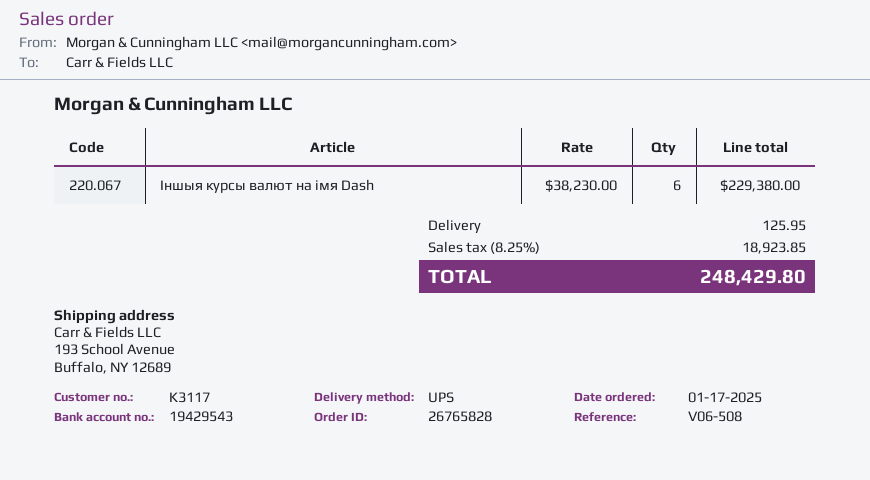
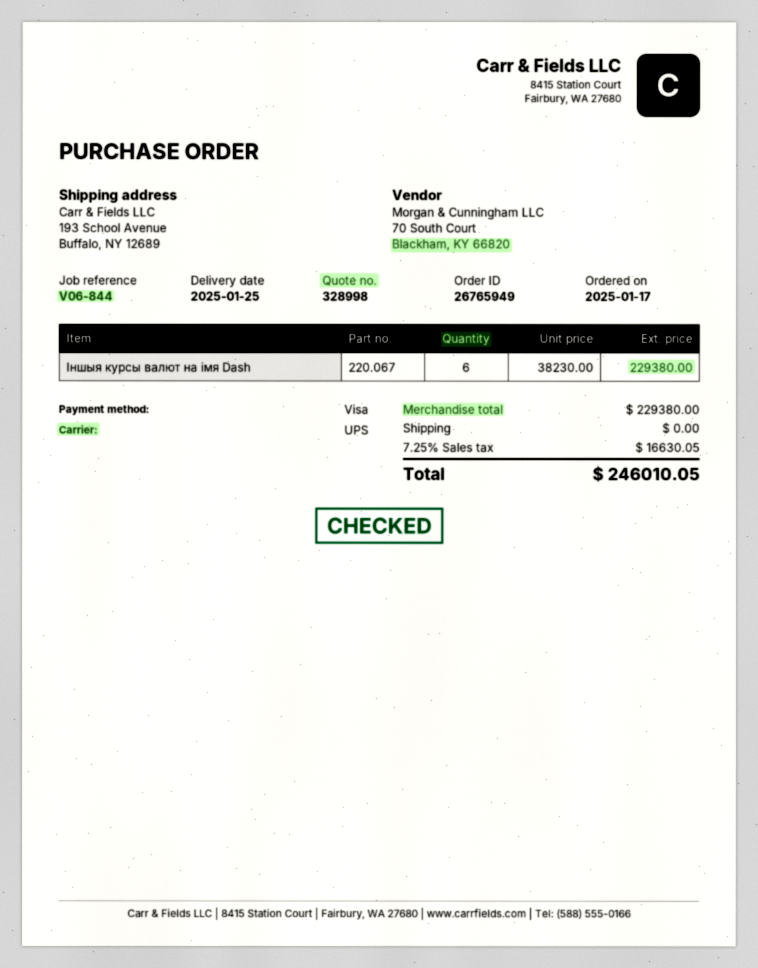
order number: 26765828 -> 26765949
reference: V06-508 -> V06-844
shipping: 125.95 -> 0.00
tax: 8.25% = 18923.85 -> 7.25% = 16630.05
total: 248429.80 -> 246010.05

